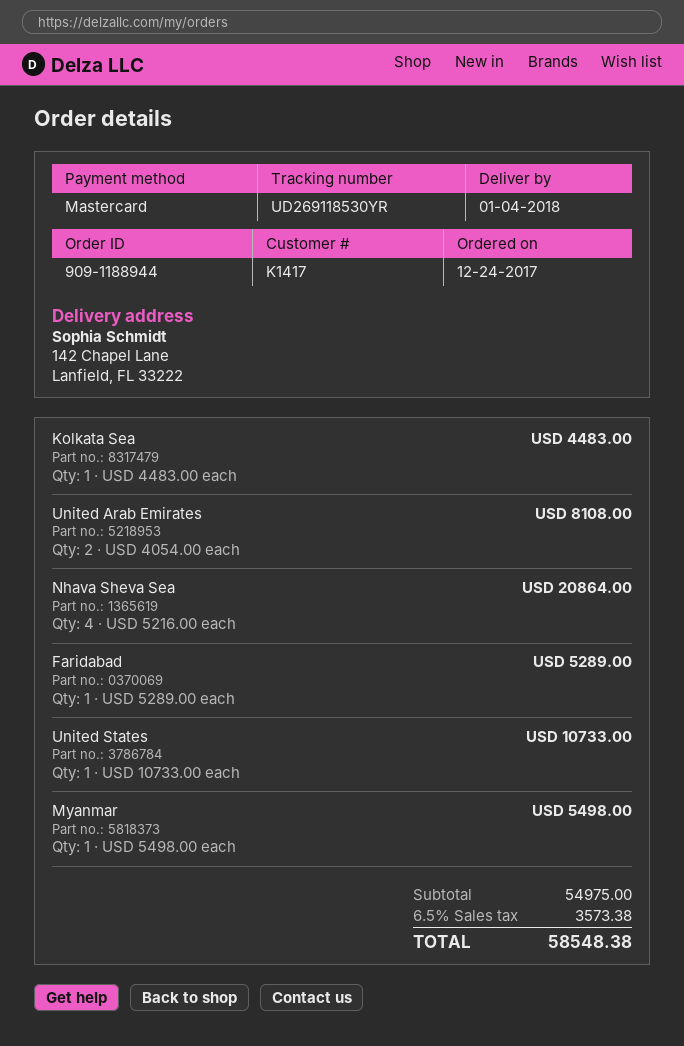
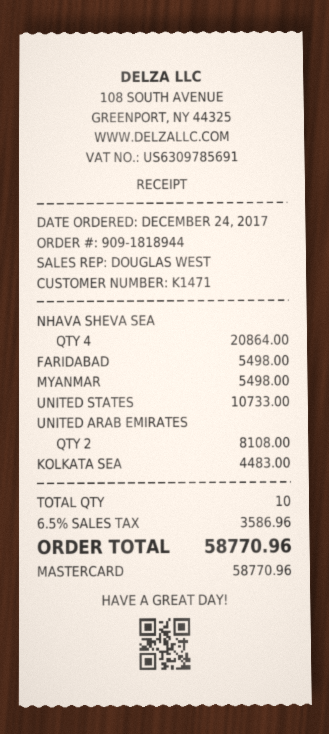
order number: 909-1188944 -> 909-1818944
customer number: K1417 -> K1471
Faridabad: 1 for 5289.00 -> 1 for 5498.00
tax: 6.5% = 3573.38 -> 6.5% = 3586.96
total: 58548.38 -> 58770.96

